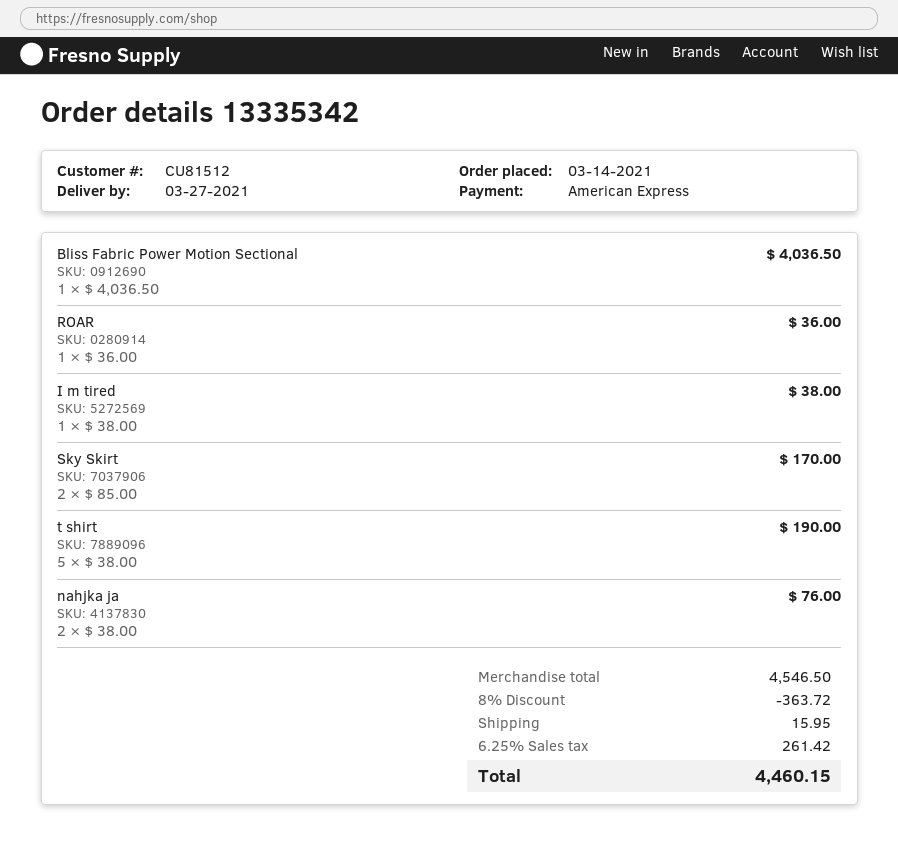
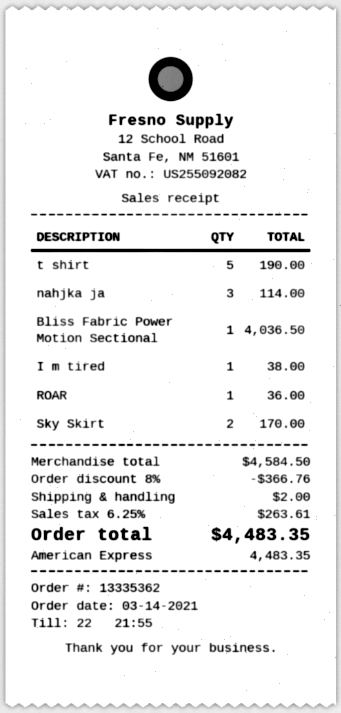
order number: 13335342 -> 13335362
nahjka ja: 2 for 76.00 -> 3 for 114.00
subtotal: 4546.50 -> 4584.50
discount: 8% = 363.72 -> 8% = 366.76
shipping: 15.95 -> 2.00
tax: 6.25% = 261.42 -> 6.25% = 263.61
total: 4460.15 -> 4483.35

